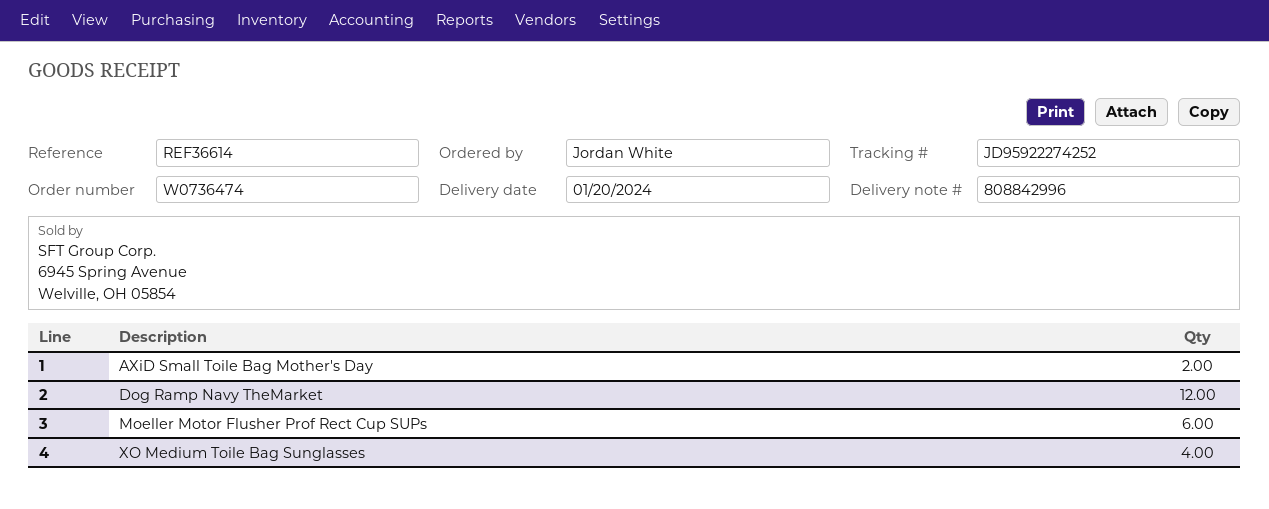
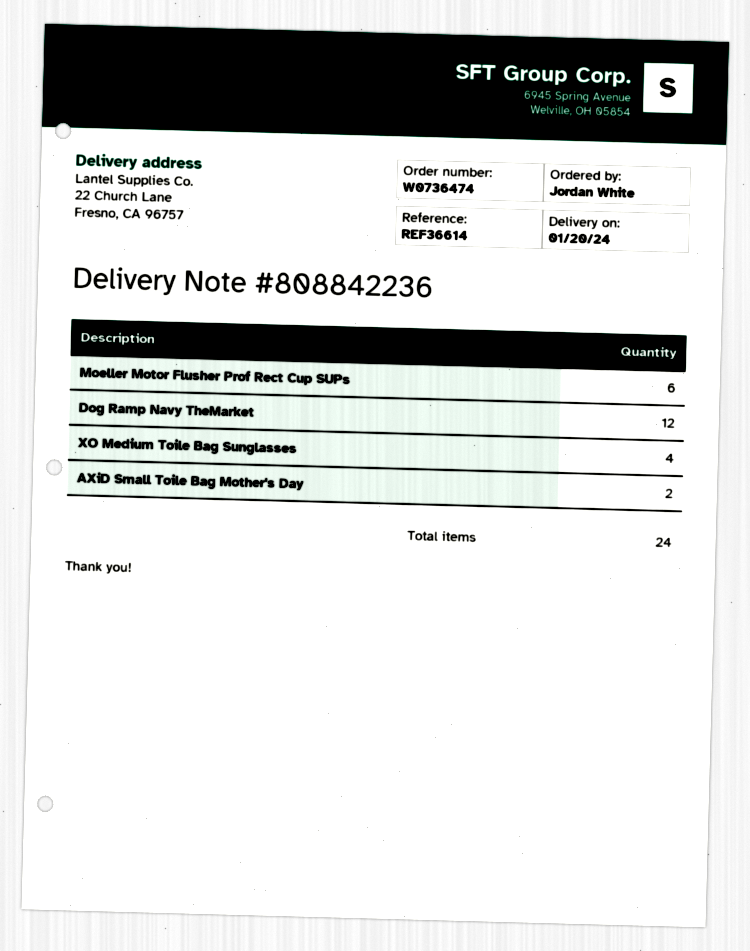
delivery note number: 808842996 -> 808842236

